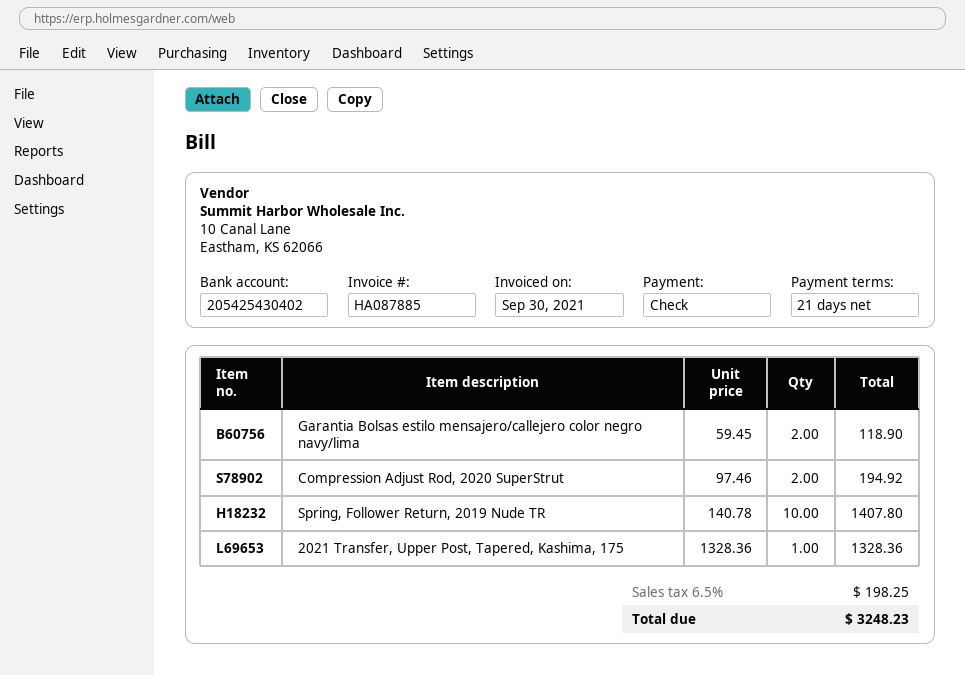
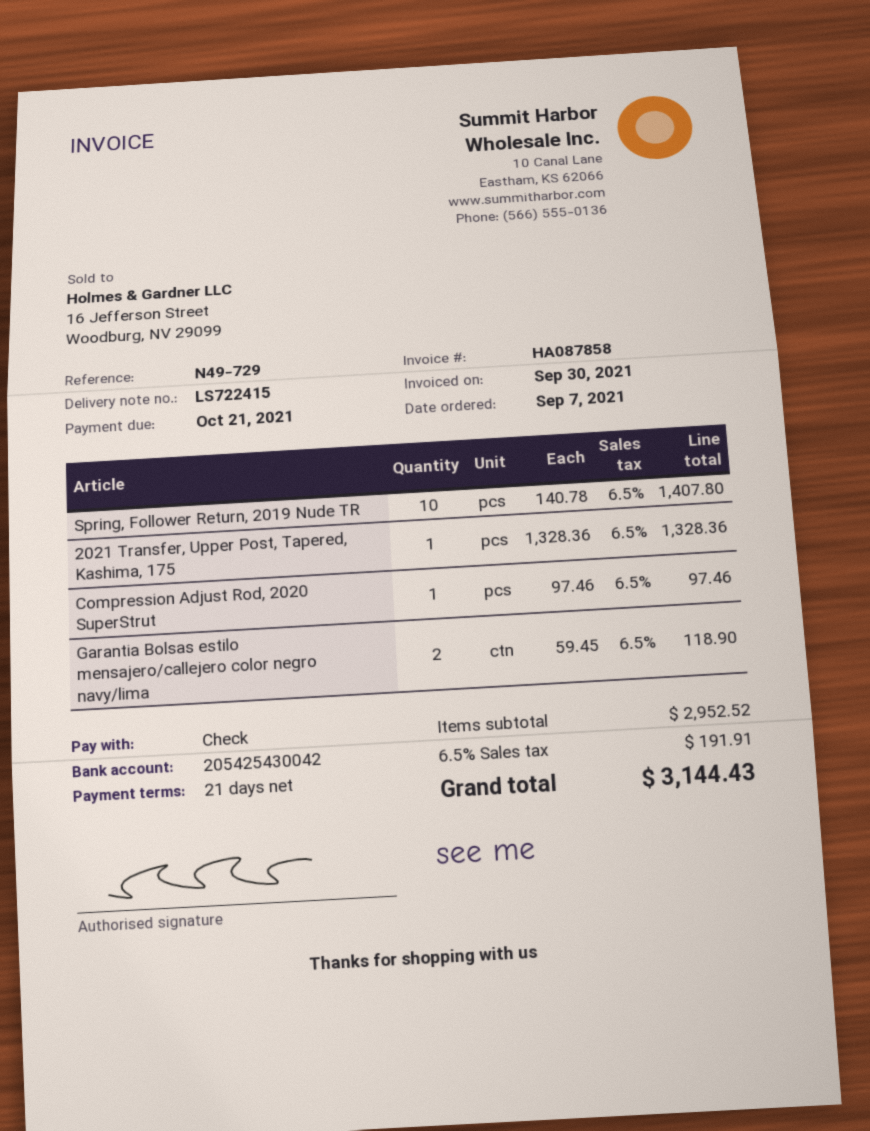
invoice number: HA087885 -> HA087858
bank account: 205425430402 -> 205425430042
Compression Adjust Rod, 2020 SuperStrut: 2 x 97.46 = 194.92 -> 1 x 97.46 = 97.46
tax: 6.5% = 198.25 -> 6.5% = 191.91
total: 3248.23 -> 3144.43

